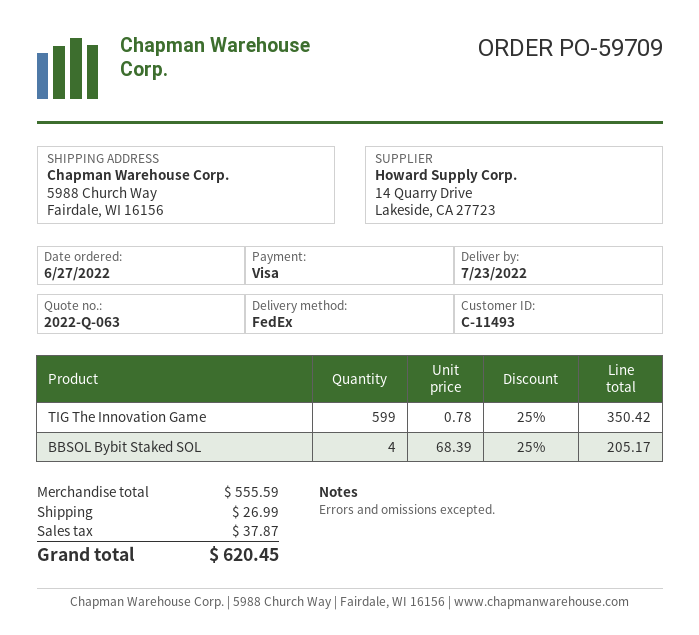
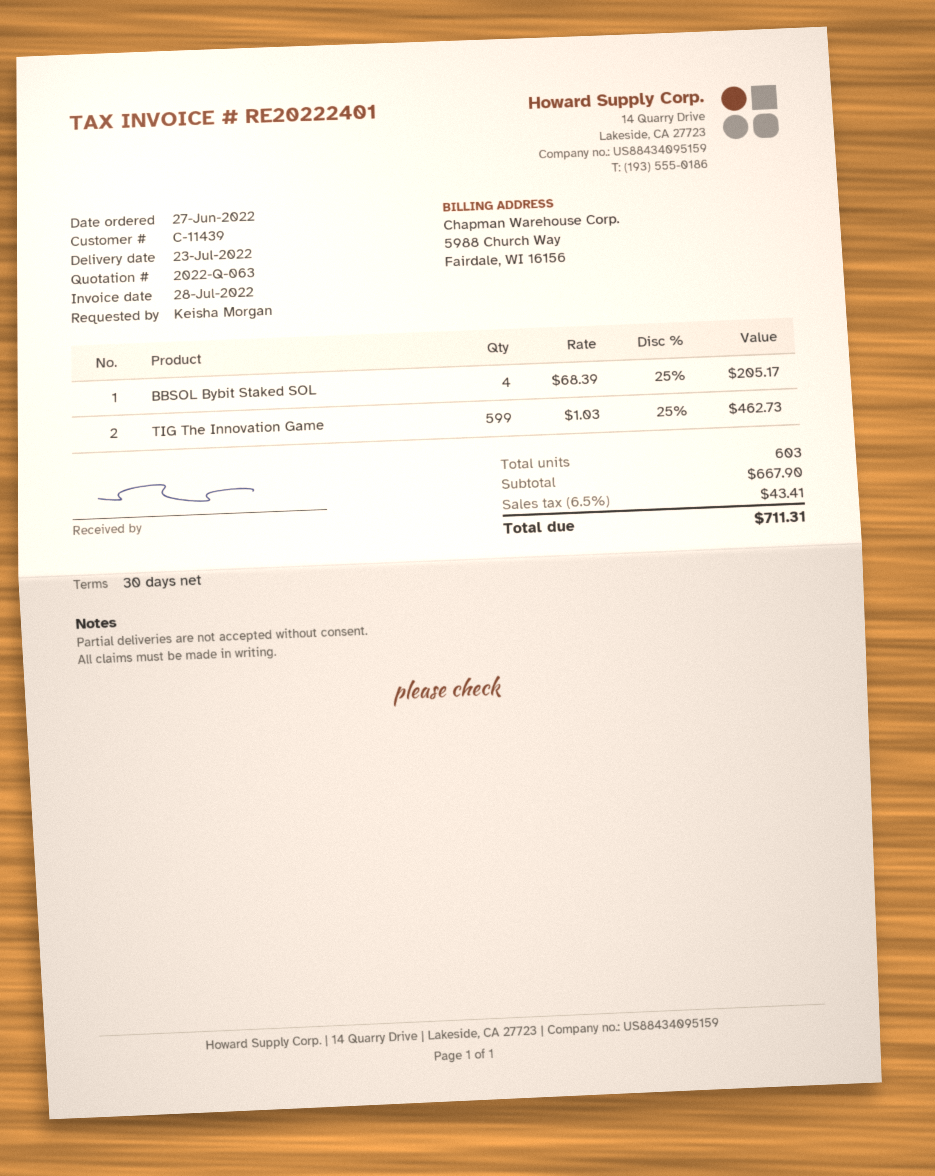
customer number: C-11493 -> C-11439
TIG The Innovation Game: 599 x 0.78 - 25% = 350.42 -> 599 x 1.03 - 25% = 462.73
subtotal: 555.59 -> 667.90
shipping: 26.99 -> none
tax: 37.87 -> 43.41
total: 620.45 -> 711.31

